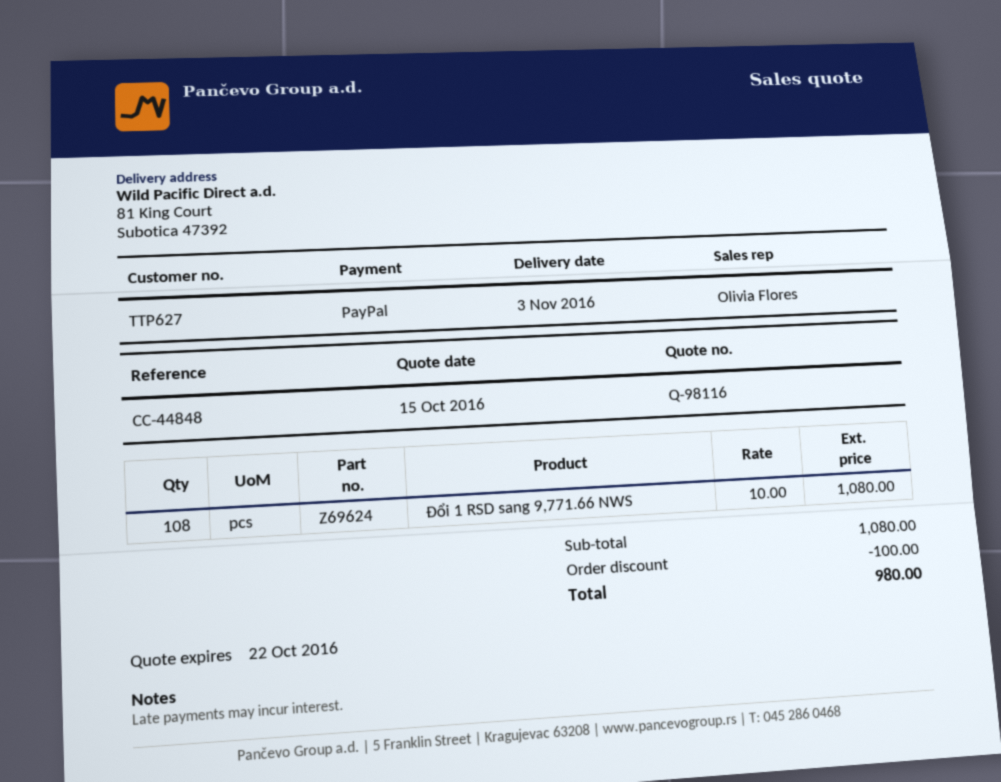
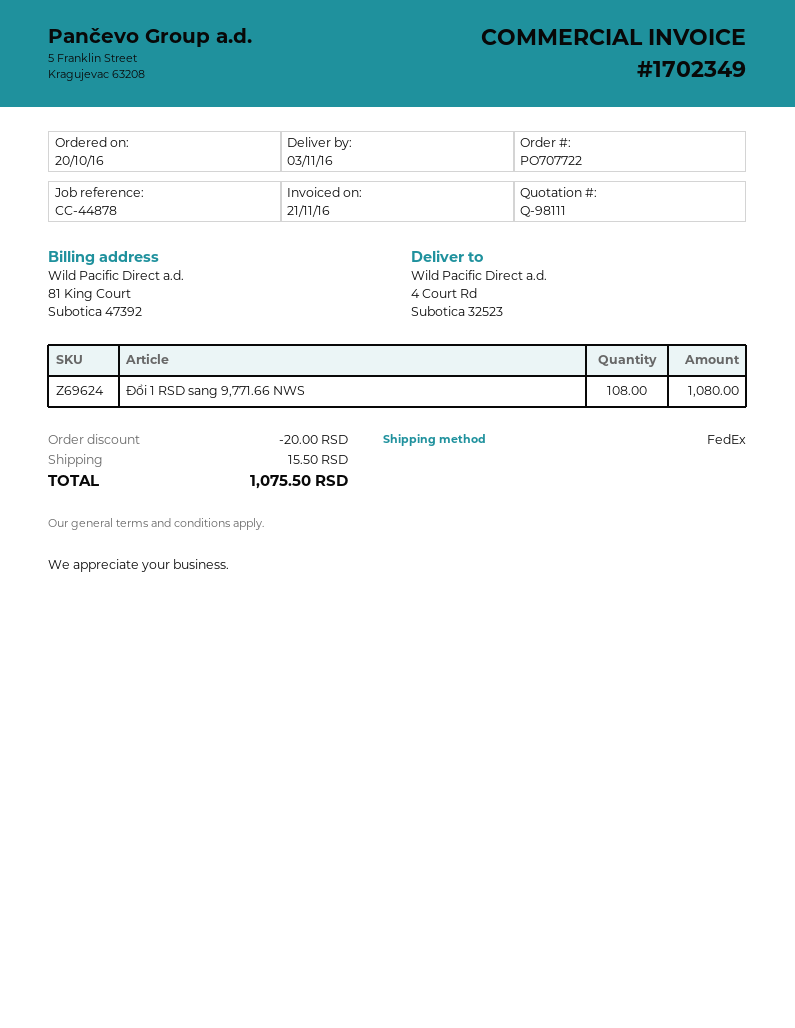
quote number: Q-98116 -> Q-98111
reference: CC-44848 -> CC-44878
ship to: 81 King Court, Subotica 47392 -> 4 Court Rd, Subotica 32523
discount: 100.00 -> 20.00
shipping: none -> 15.50
total: 980.00 -> 1075.50

